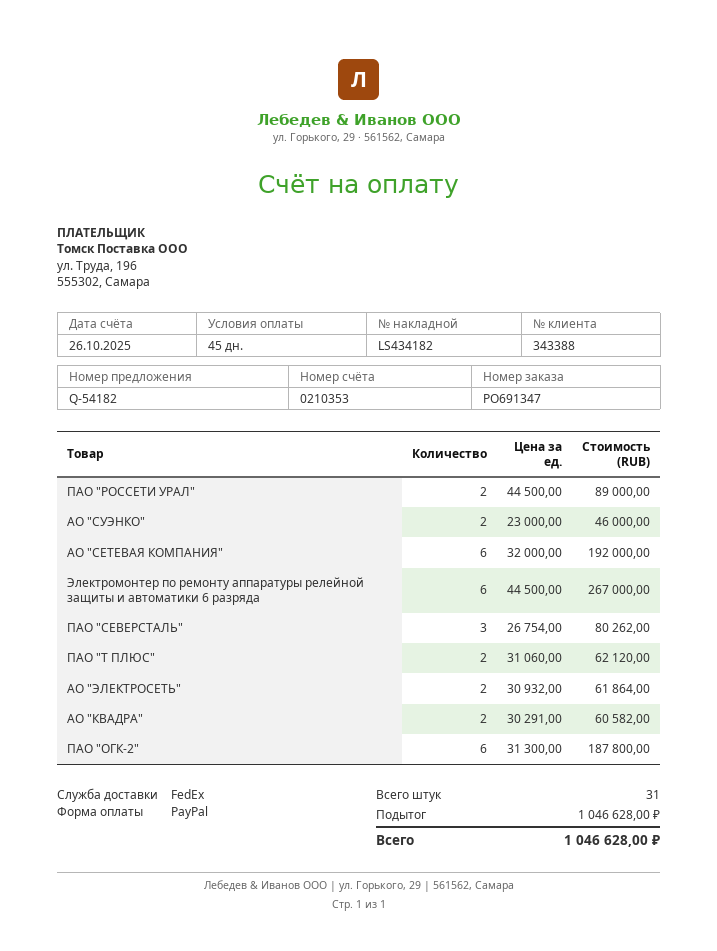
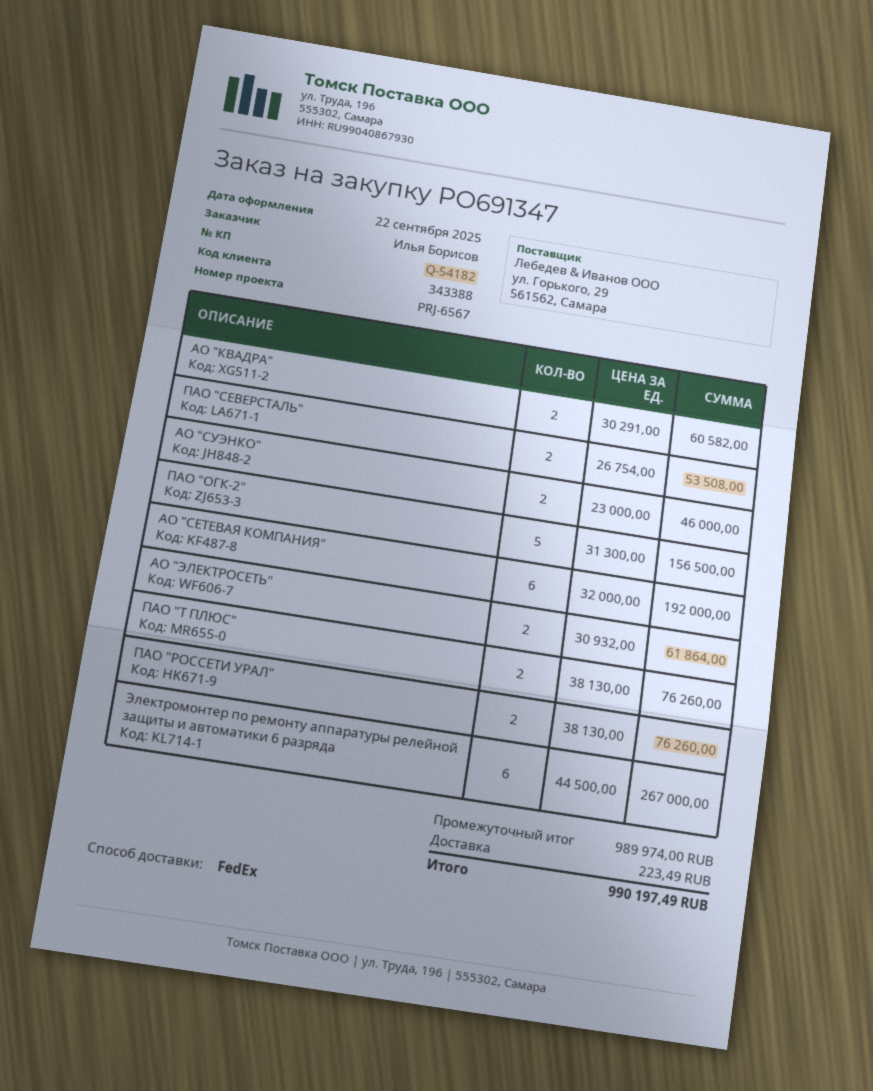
ПАО "РОССЕТИ УРАЛ": 2 x 44500.00 = 89000.00 -> 2 x 38130.00 = 76260.00
ПАО "СЕВЕРСТАЛЬ": 3 x 26754.00 = 80262.00 -> 2 x 26754.00 = 53508.00
ПАО "Т ПЛЮС": 2 x 31060.00 = 62120.00 -> 2 x 38130.00 = 76260.00
ПАО "ОГК-2": 6 x 31300.00 = 187800.00 -> 5 x 31300.00 = 156500.00
subtotal: 1046628.00 -> 989974.00
shipping: none -> 223.49
total: 1046628.00 -> 990197.49

